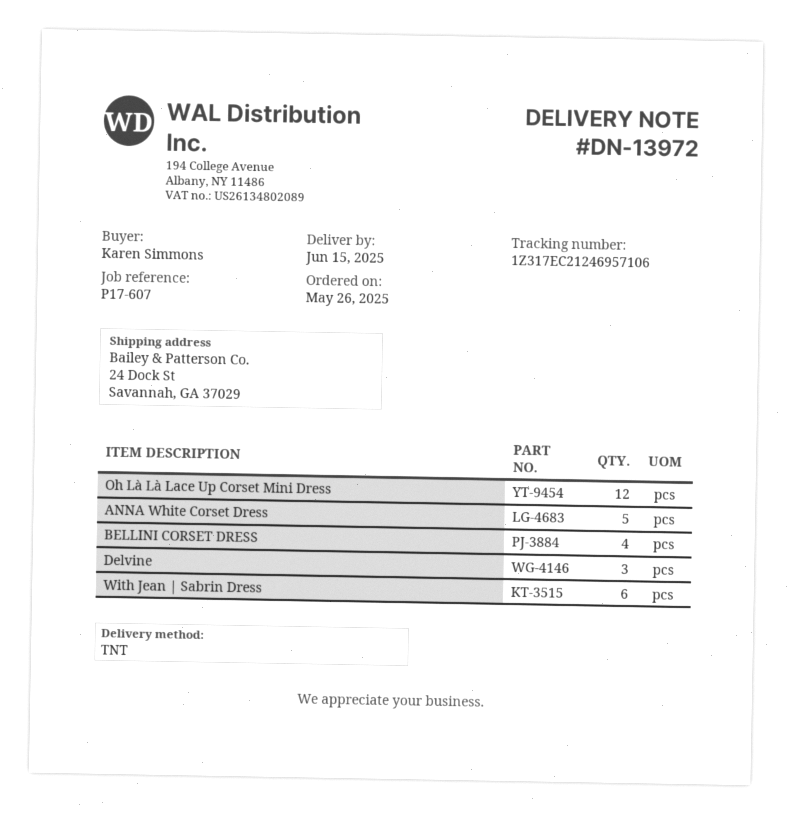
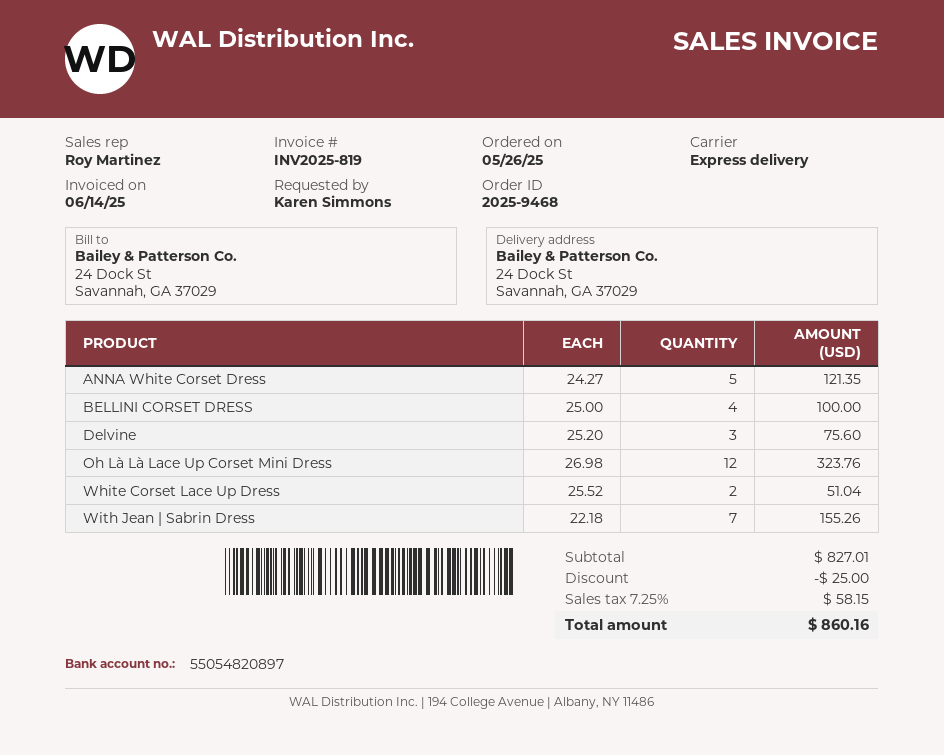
shipping method: TNT -> express
With Jean | Sabrin Dress: 6 -> 7
White Corset Lace Up Dress: none -> 2

